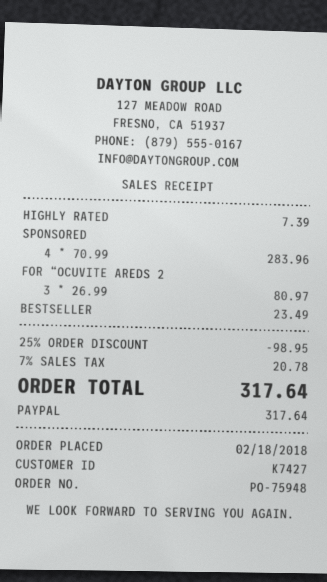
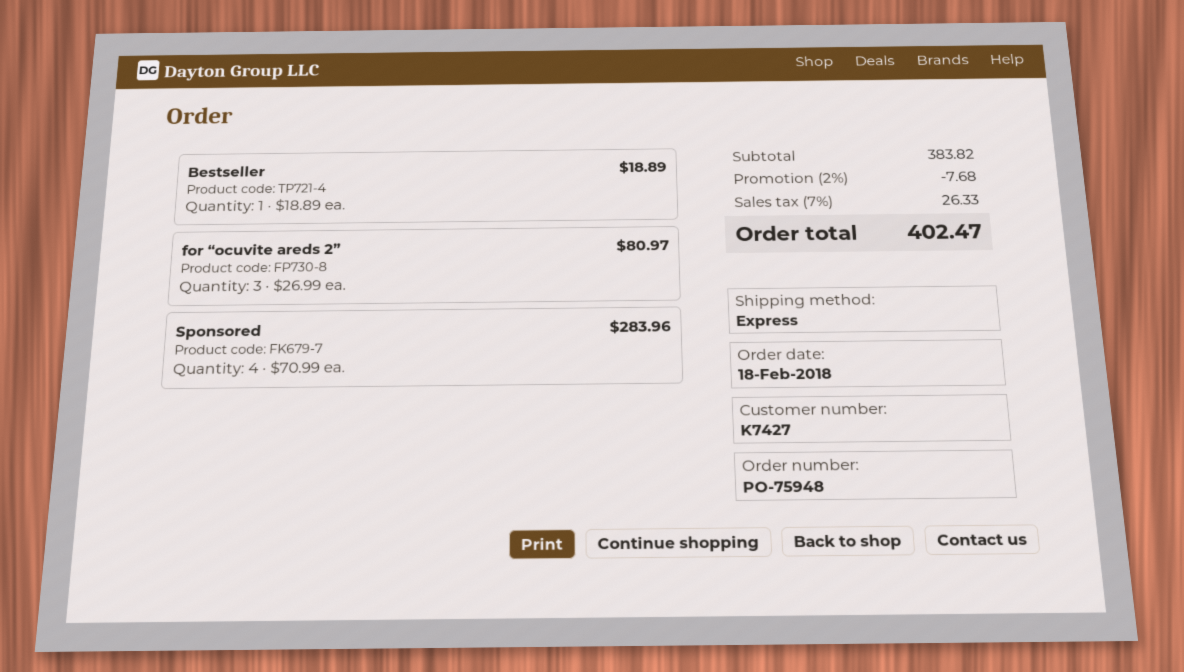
HIGHLY RATED: 1 x 7.39 = 7.39 -> none
BESTSELLER: 1 x 23.49 = 23.49 -> 1 x 18.89 = 18.89
discount: 25% = 98.95 -> 2% = 7.68
tax: 7% = 20.78 -> 7% = 26.33
total: 317.64 -> 402.47

